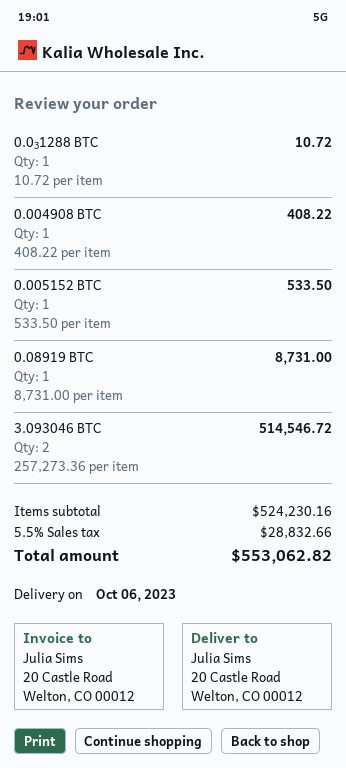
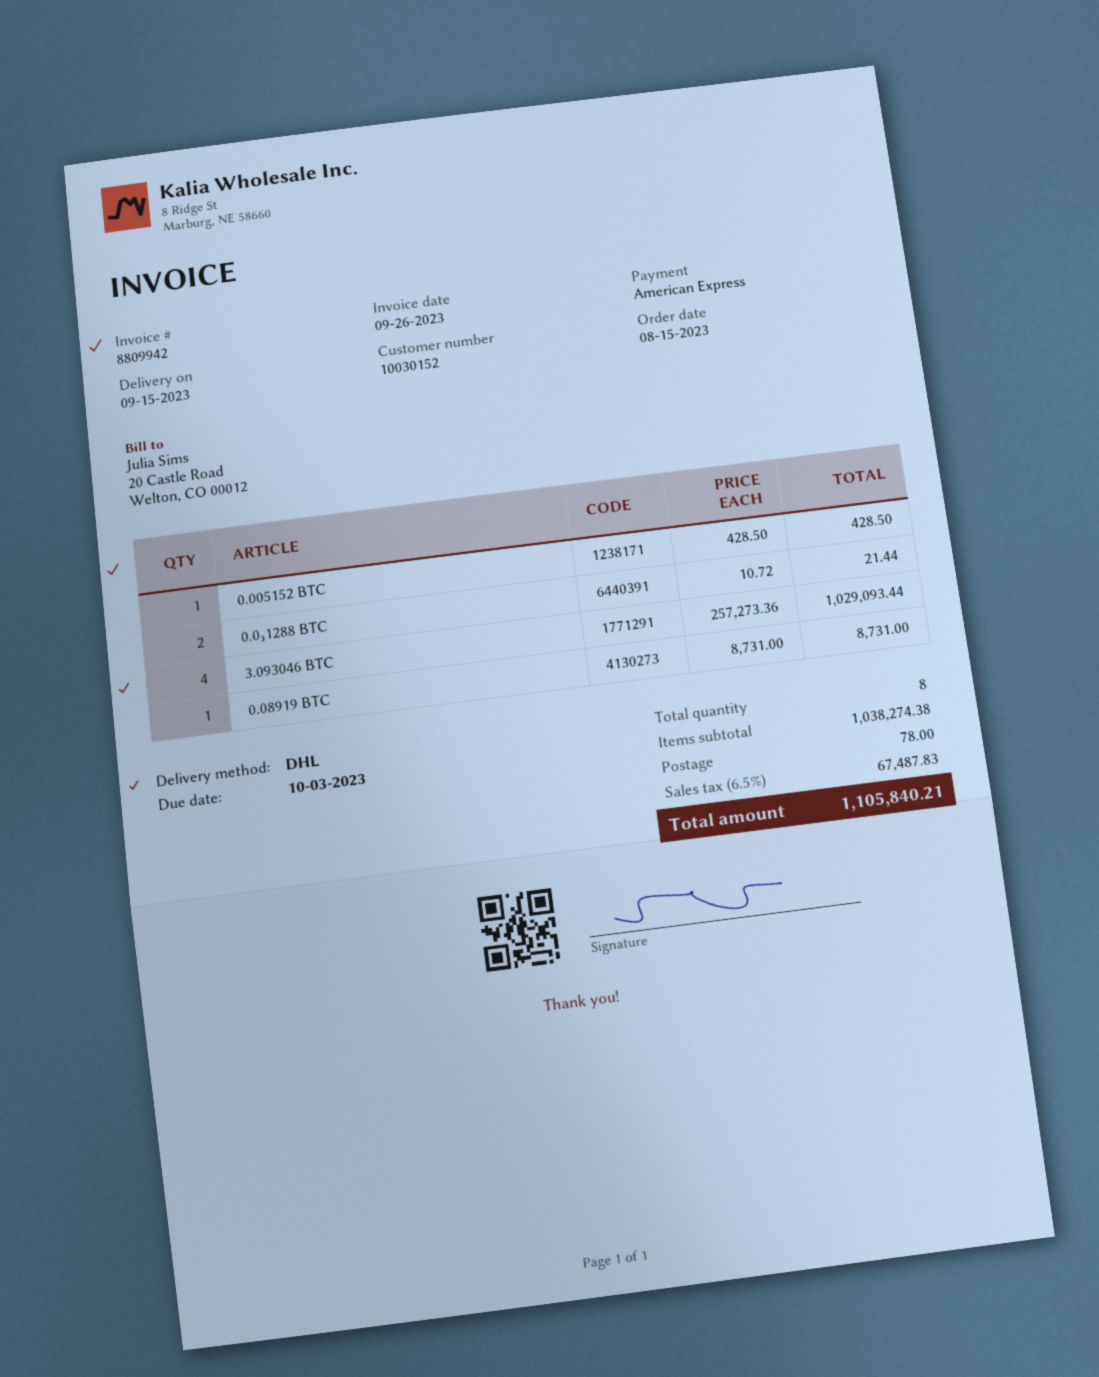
delivery date: 2023-10-06 -> 2023-09-15
0.0₃1288 BTC: 1 x 10.72 = 10.72 -> 2 x 10.72 = 21.44
0.004908 BTC: 1 x 408.22 = 408.22 -> none
0.005152 BTC: 1 x 533.50 = 533.50 -> 1 x 428.50 = 428.50
3.093046 BTC: 2 x 257273.36 = 514546.72 -> 4 x 257273.36 = 1029093.44
subtotal: 524230.16 -> 1038274.38
shipping: none -> 78.00
tax: 5.5% = 28832.66 -> 6.5% = 67487.83
total: 553062.82 -> 1105840.21

